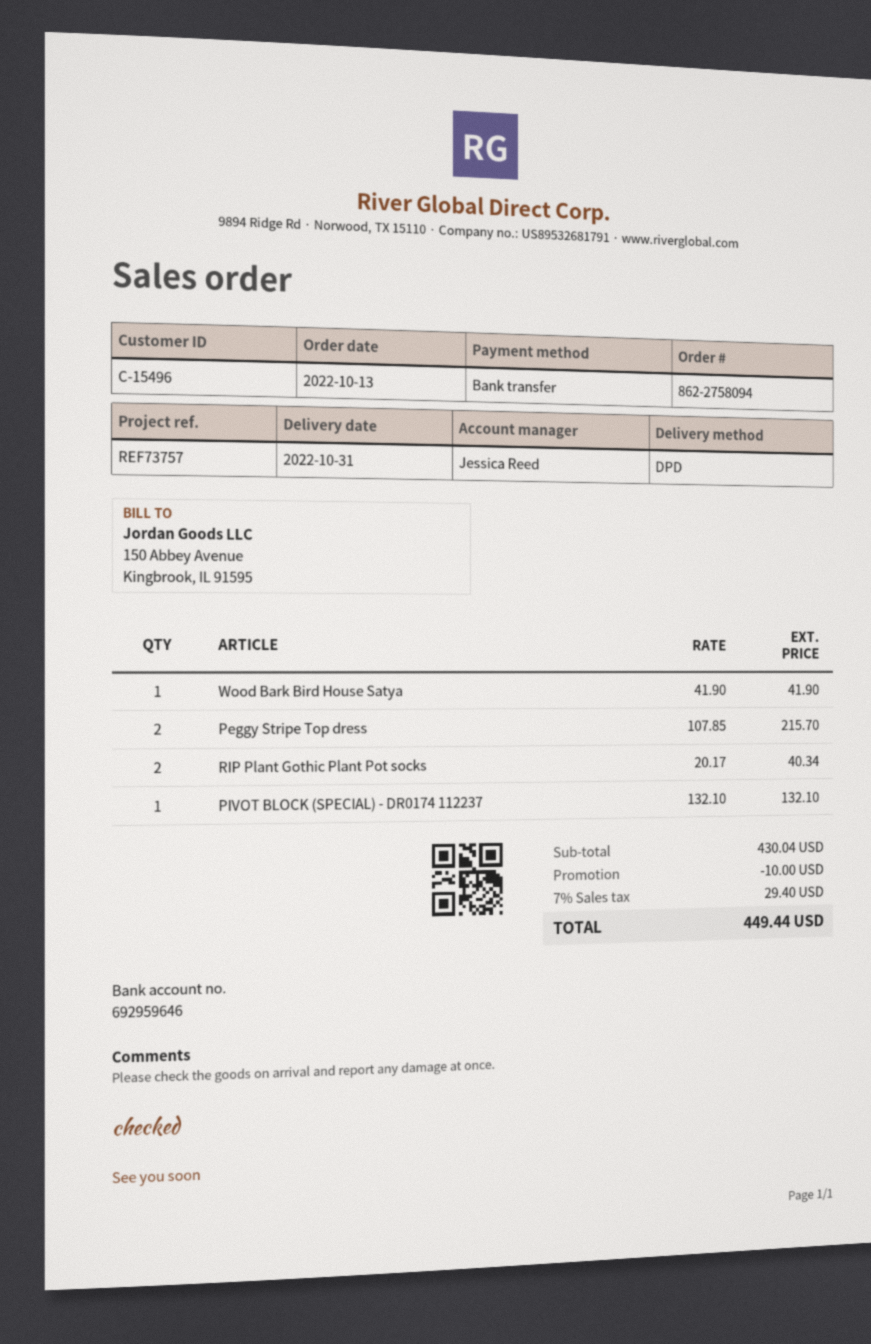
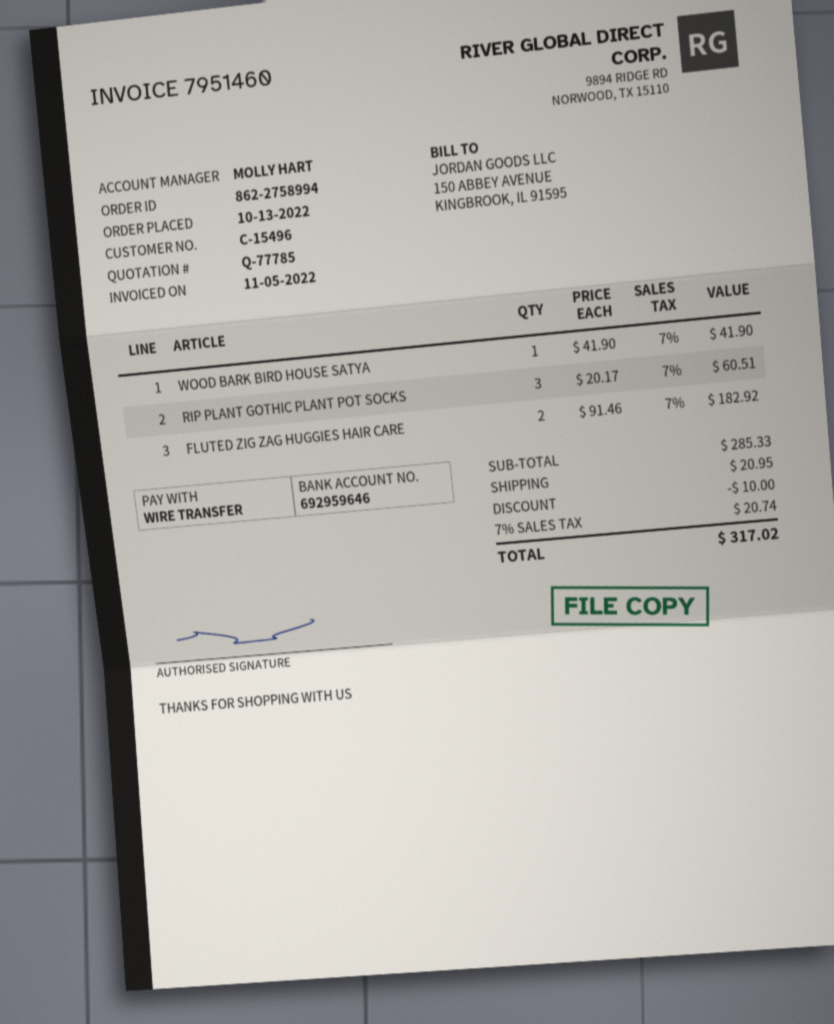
order number: 862-2758094 -> 862-2758994
sales rep: Jessica Reed -> MOLLY HART
Peggy Stripe Top dress: 2 x 107.85 = 215.70 -> none
RIP Plant Gothic Plant Pot socks: 2 x 20.17 = 40.34 -> 3 x 20.17 = 60.51
PIVOT BLOCK (SPECIAL) - DR0174 112237: 1 x 132.10 = 132.10 -> none
FLUTED ZIG ZAG HUGGIES HAIR CARE: none -> 2 x 91.46 = 182.92
subtotal: 430.04 -> 285.33
shipping: none -> 20.95
tax: 7% = 29.40 -> 7% = 20.74
total: 449.44 -> 317.02

